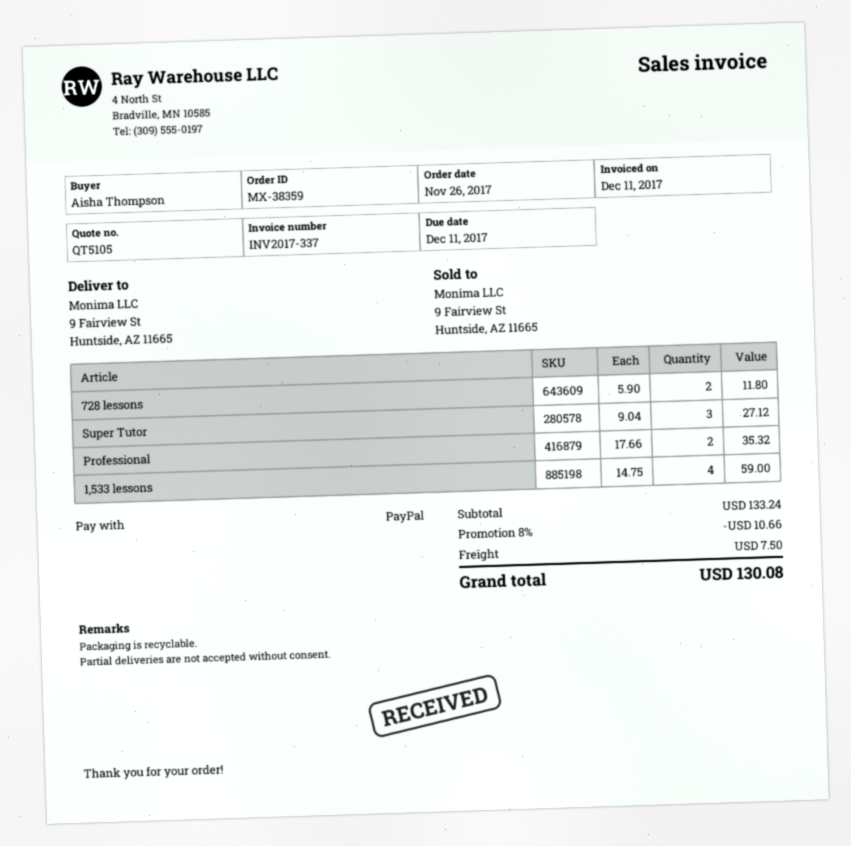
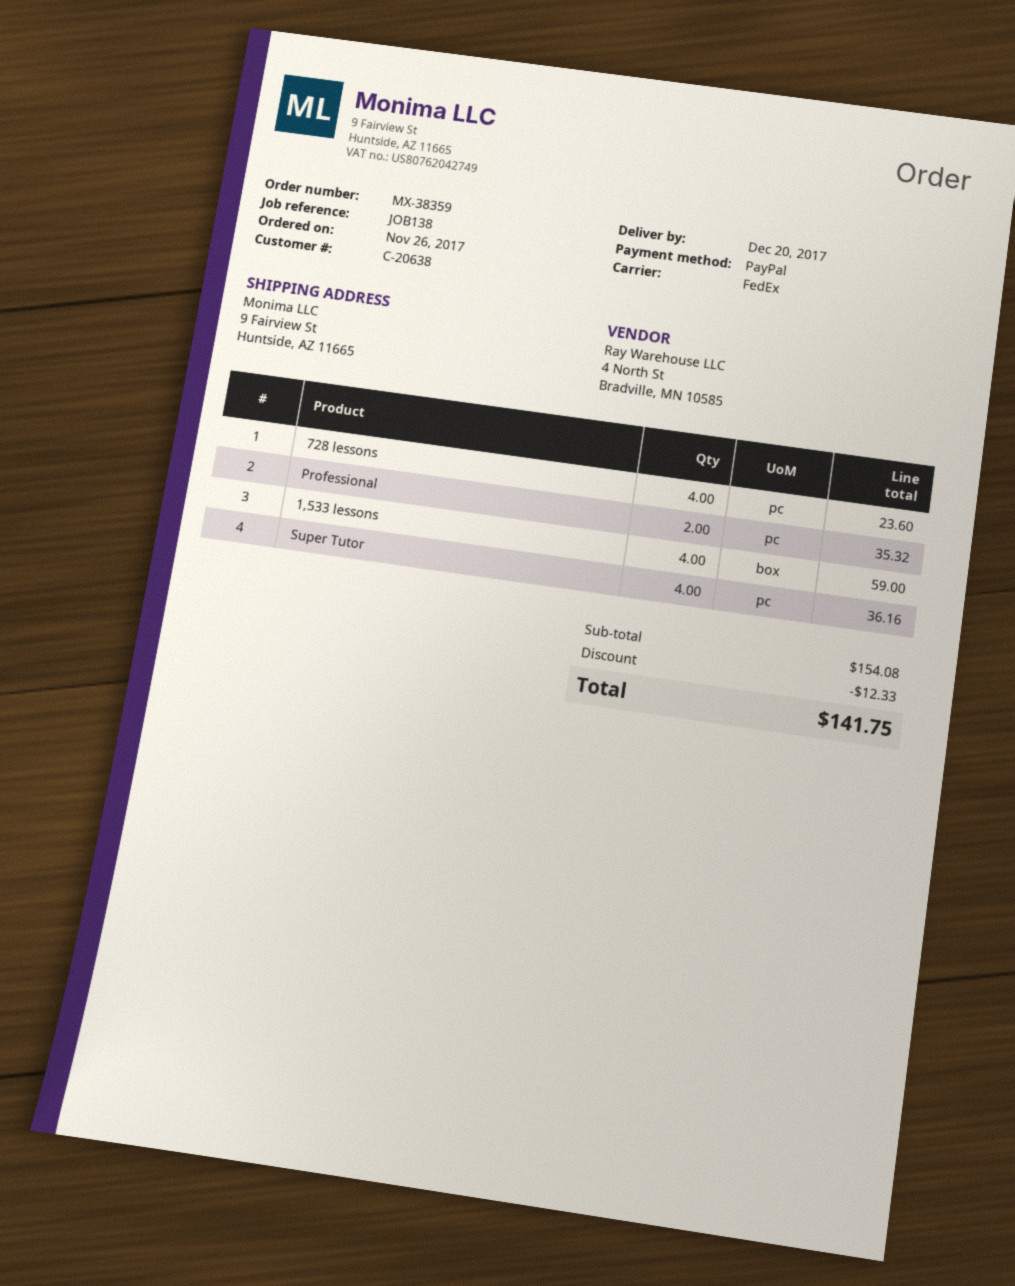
728 lessons: 2 for 11.80 -> 4 for 23.60
Super Tutor: 3 for 27.12 -> 4 for 36.16
subtotal: 133.24 -> 154.08
discount: 10.66 -> 12.33
shipping: 7.50 -> none
total: 130.08 -> 141.75

